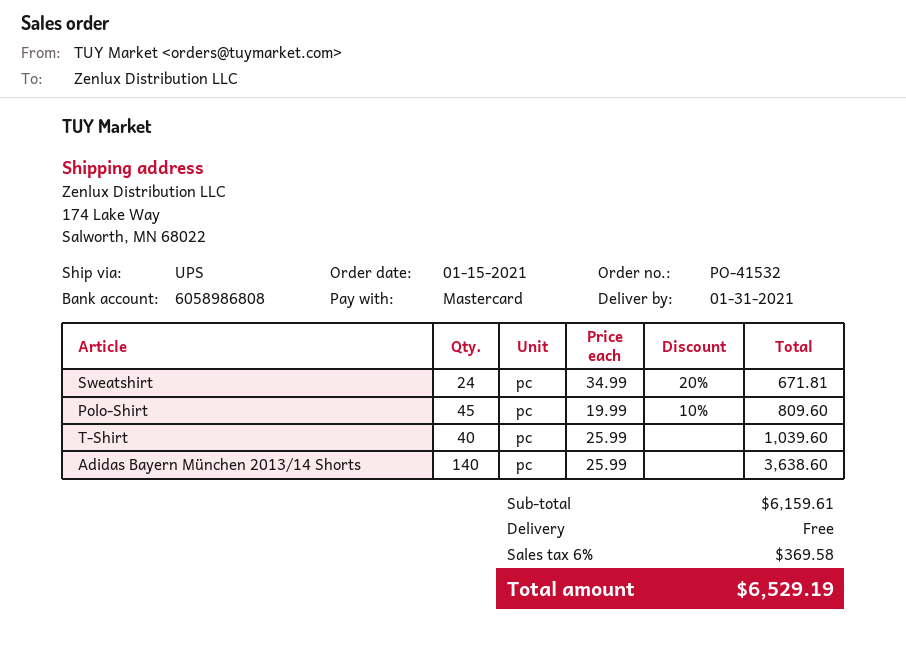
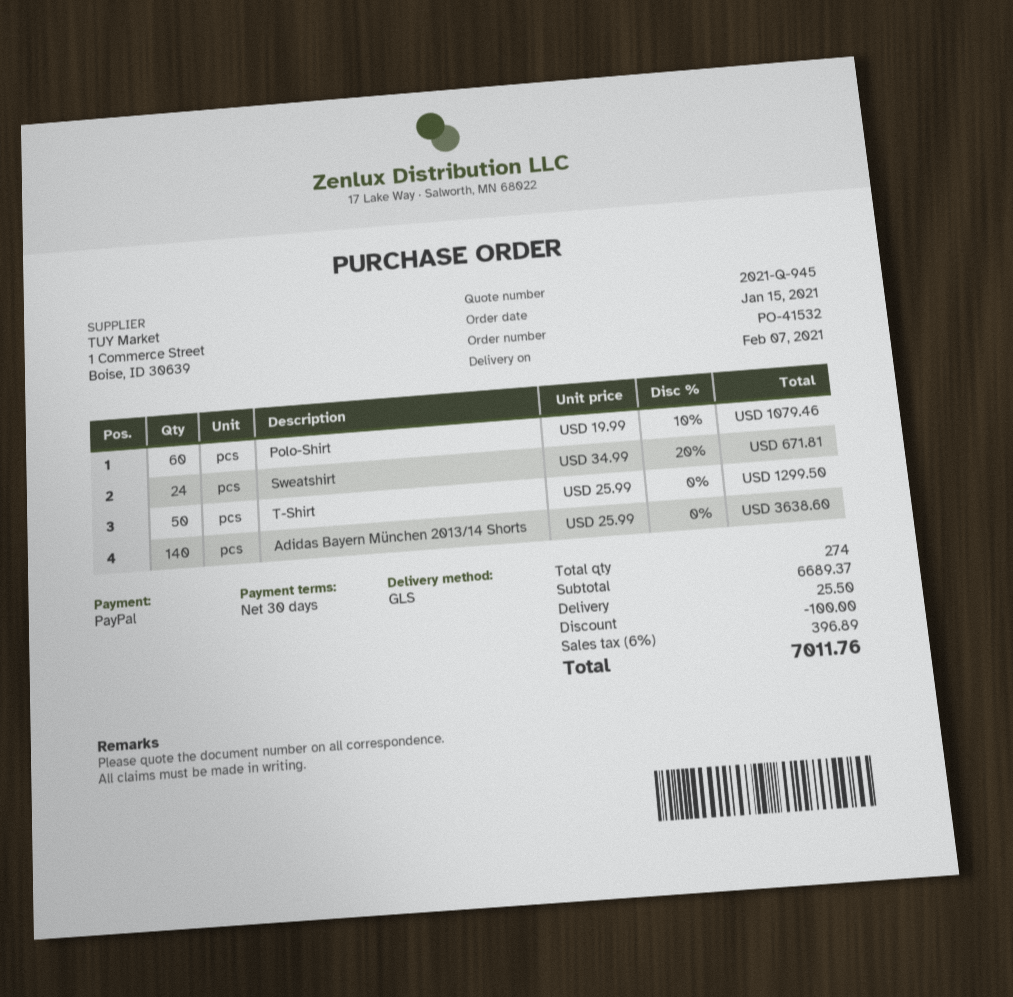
delivery date: 2021-01-31 -> 2021-02-07
payment method: Mastercard -> PayPal
shipping method: UPS -> GLS
Polo-Shirt: 45 x 19.99 - 10% = 809.60 -> 60 x 19.99 - 10% = 1079.46
T-Shirt: 40 x 25.99 = 1039.60 -> 50 x 25.99 = 1299.50
subtotal: 6159.61 -> 6689.37
discount: none -> 100.00
shipping: 0.00 -> 25.50
tax: 6% = 369.58 -> 6% = 396.89
total: 6529.19 -> 7011.76

